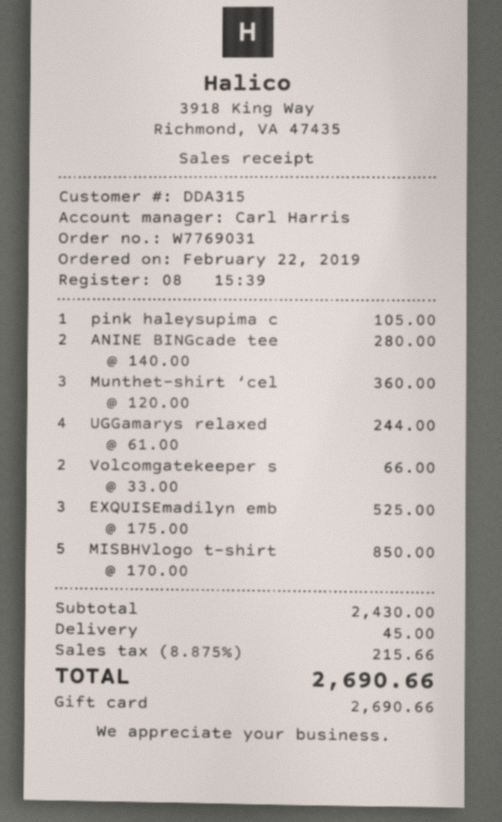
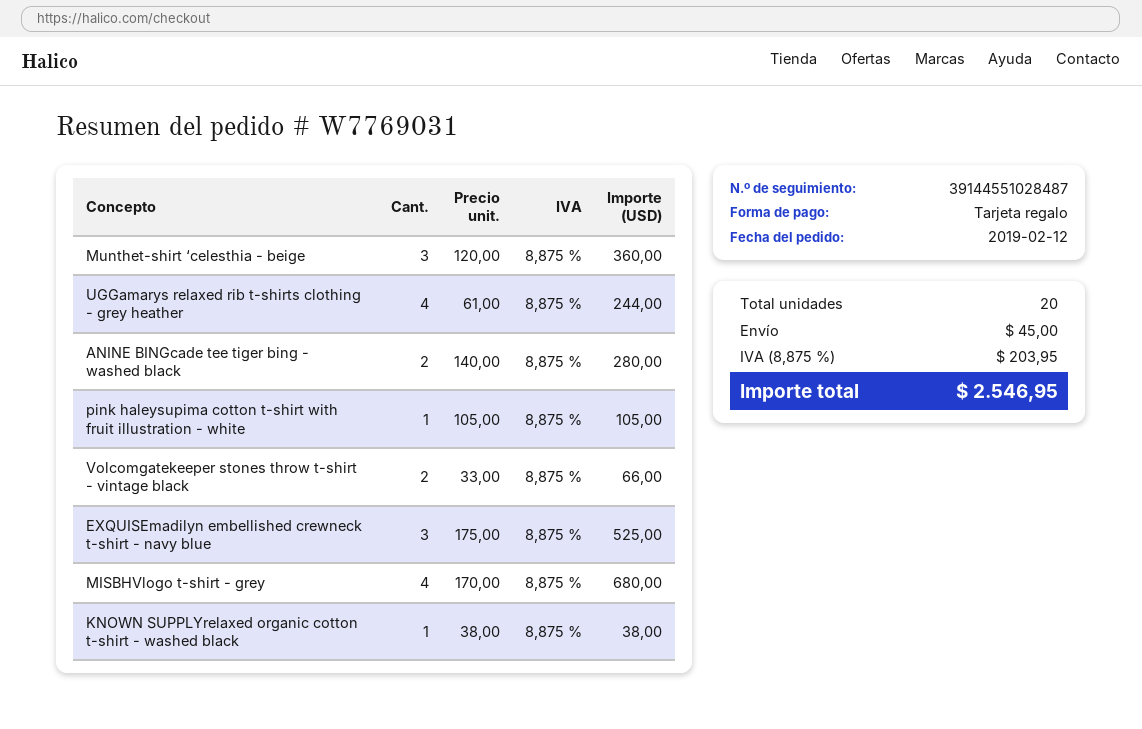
order date: 2019-02-22 -> 2019-02-12
MISBHVlogo t-shirt: 5 x 170.00 = 850.00 -> 4 x 170.00 = 680.00
KNOWN SUPPLYrelaxed organic cotton t-shirt - washed black: none -> 1 x 38.00 = 38.00
tax: 8.875% = 215.66 -> 8.875% = 203.95
total: 2690.66 -> 2546.95

